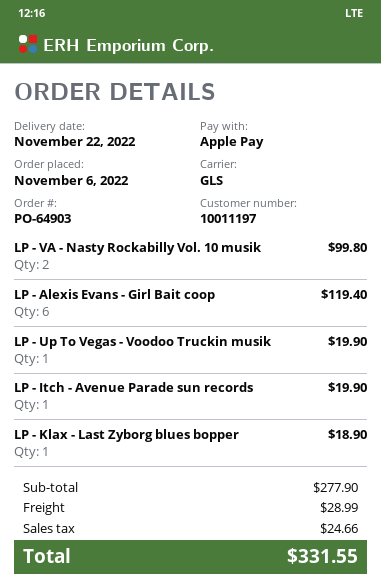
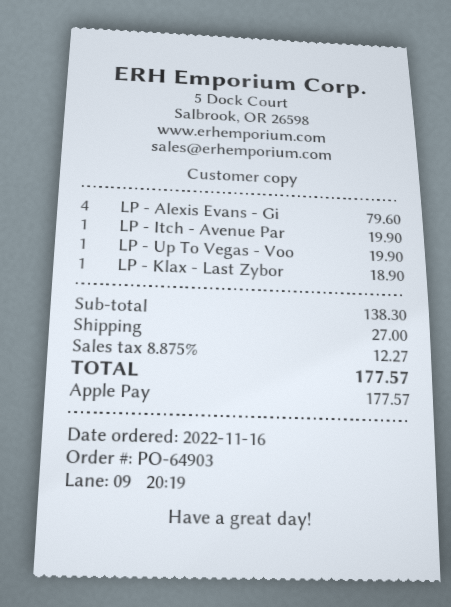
order date: 2022-11-06 -> 2022-11-16
LP - VA - Nasty Rockabilly Vol. 10 musik: 2 for 99.80 -> none
LP - Alexis Evans - Girl Bait coop: 6 for 119.40 -> 4 for 79.60
subtotal: 277.90 -> 138.30
shipping: 28.99 -> 27.00
tax: 24.66 -> 12.27
total: 331.55 -> 177.57

